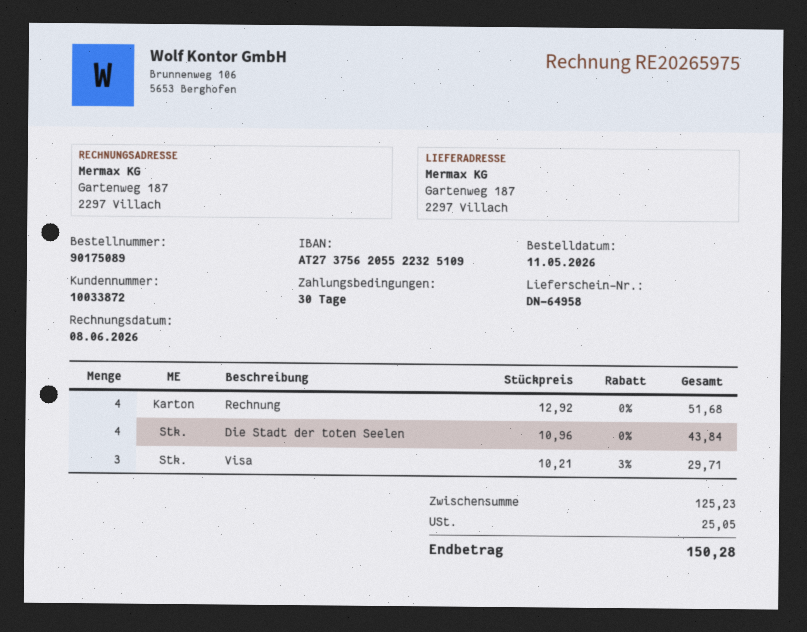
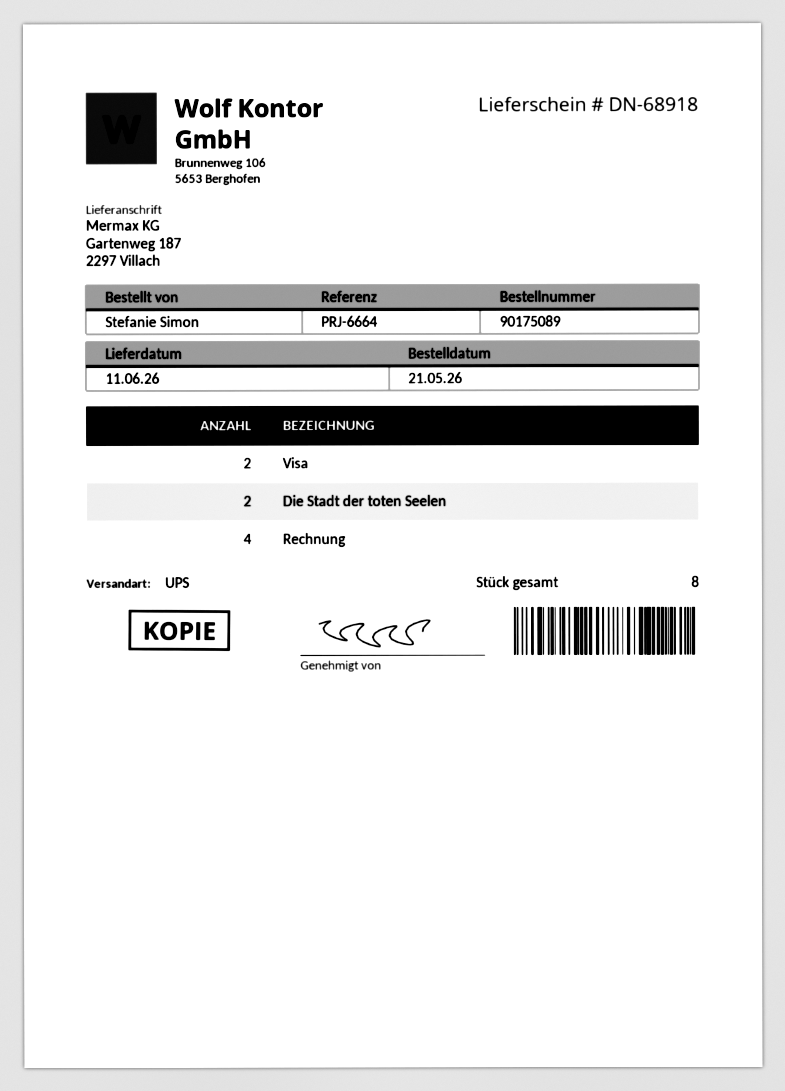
order date: 2026-05-11 -> 2026-05-21
delivery note number: DN-64958 -> DN-68918
Die Stadt der toten Seelen: 4 -> 2
Visa: 3 -> 2

